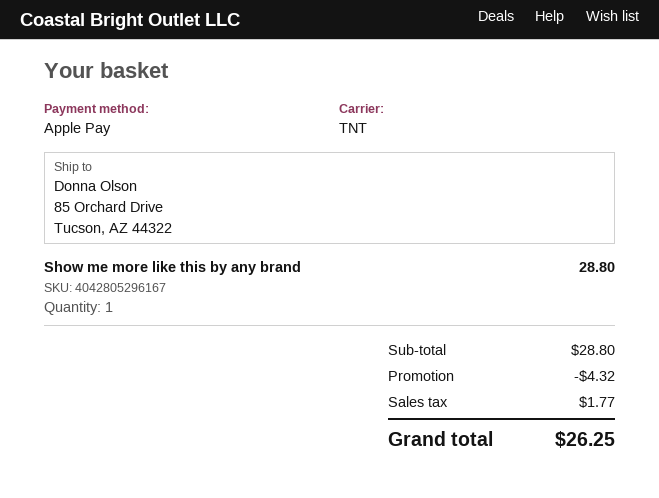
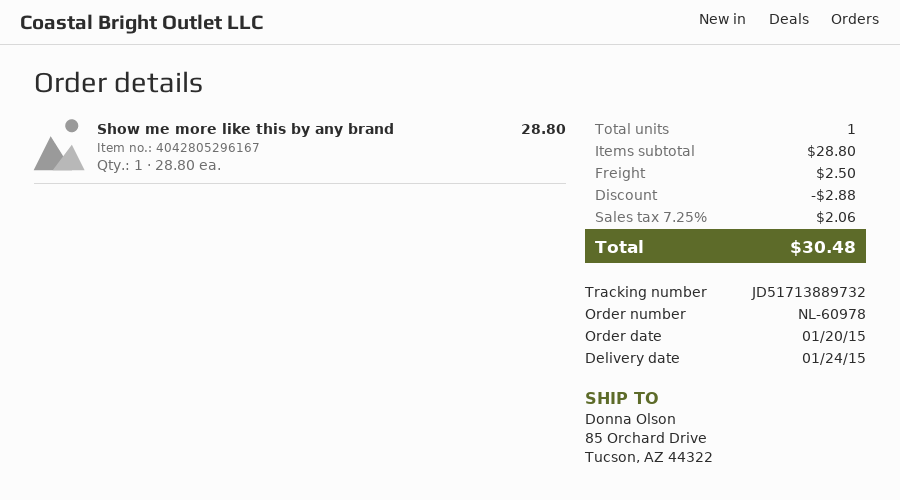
discount: 4.32 -> 2.88
shipping: none -> 2.50
tax: 1.77 -> 2.06
total: 26.25 -> 30.48

